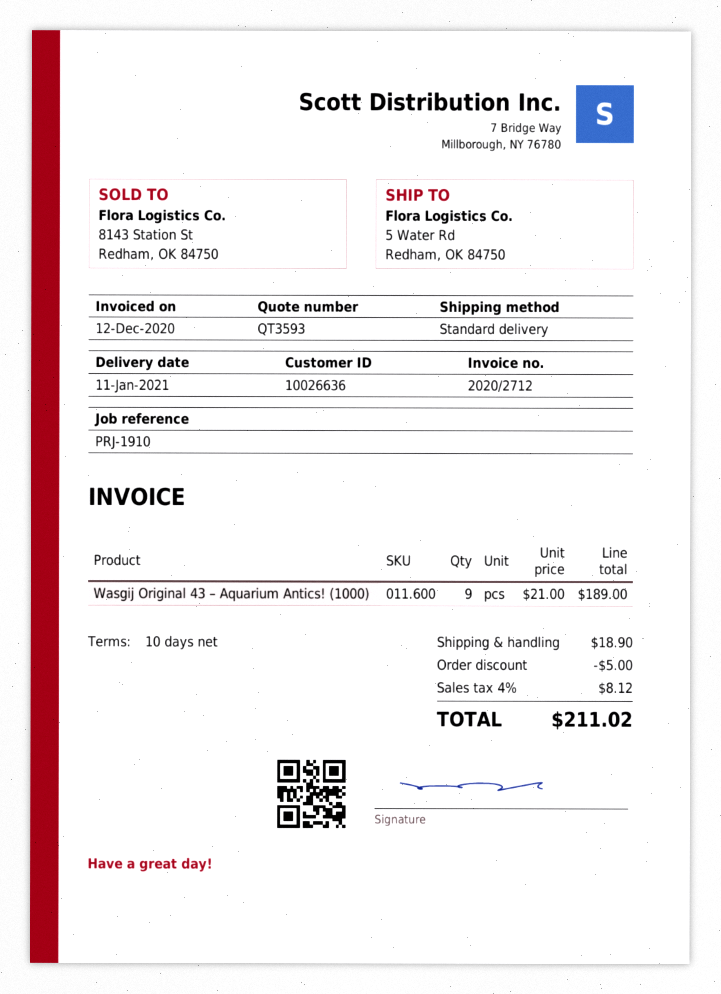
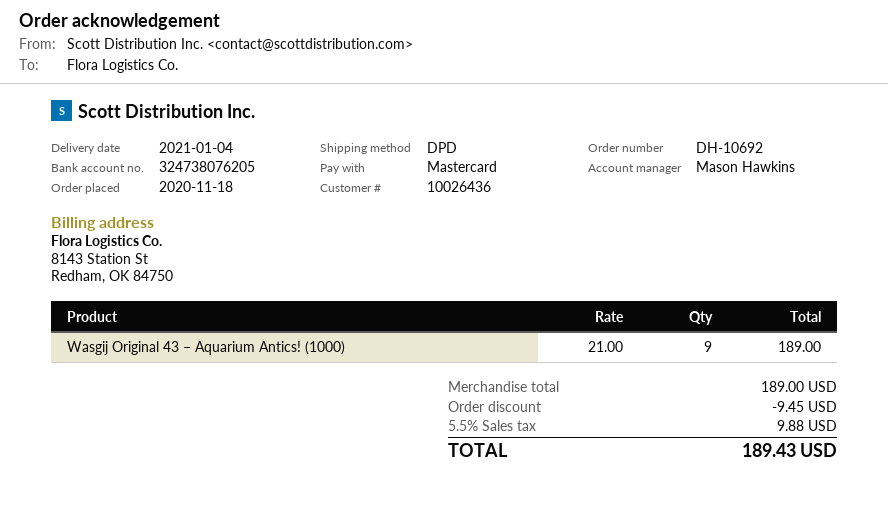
delivery date: 2021-01-11 -> 2021-01-04
customer number: 10026636 -> 10026436
shipping method: standard -> DPD
discount: 5.00 -> 9.45
shipping: 18.90 -> none
tax: 4% = 8.12 -> 5.5% = 9.88
total: 211.02 -> 189.43

